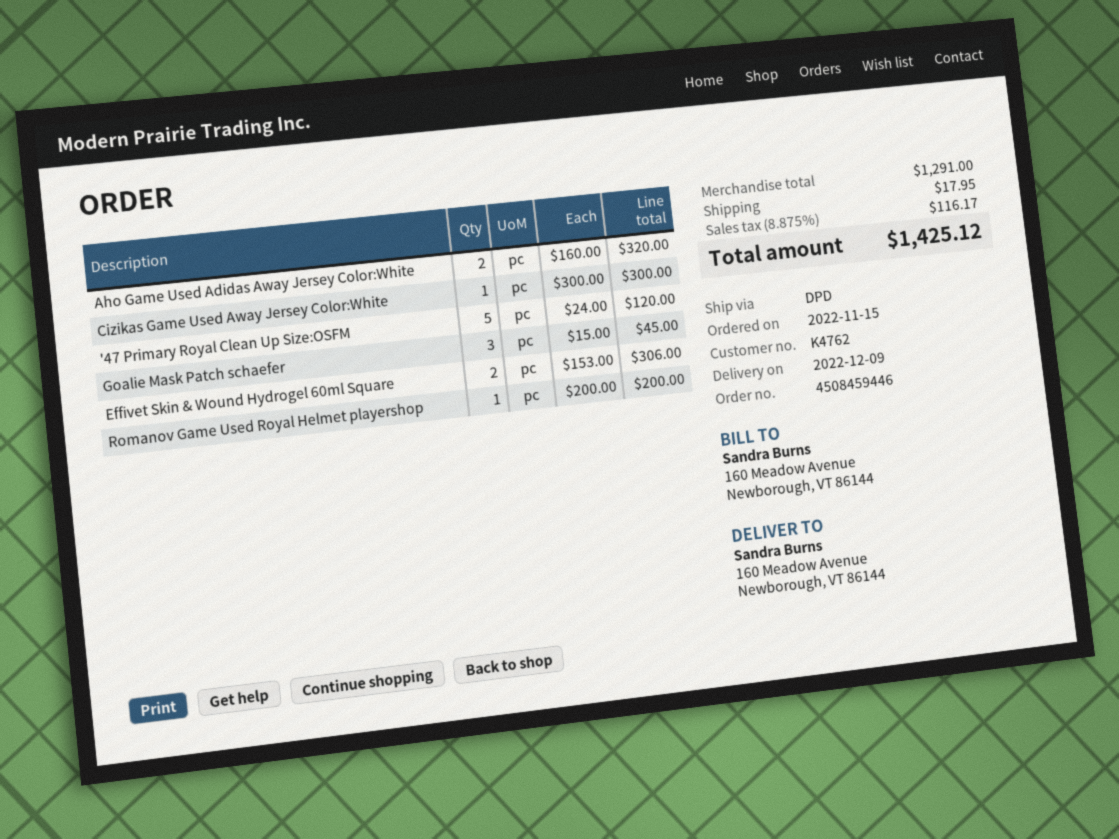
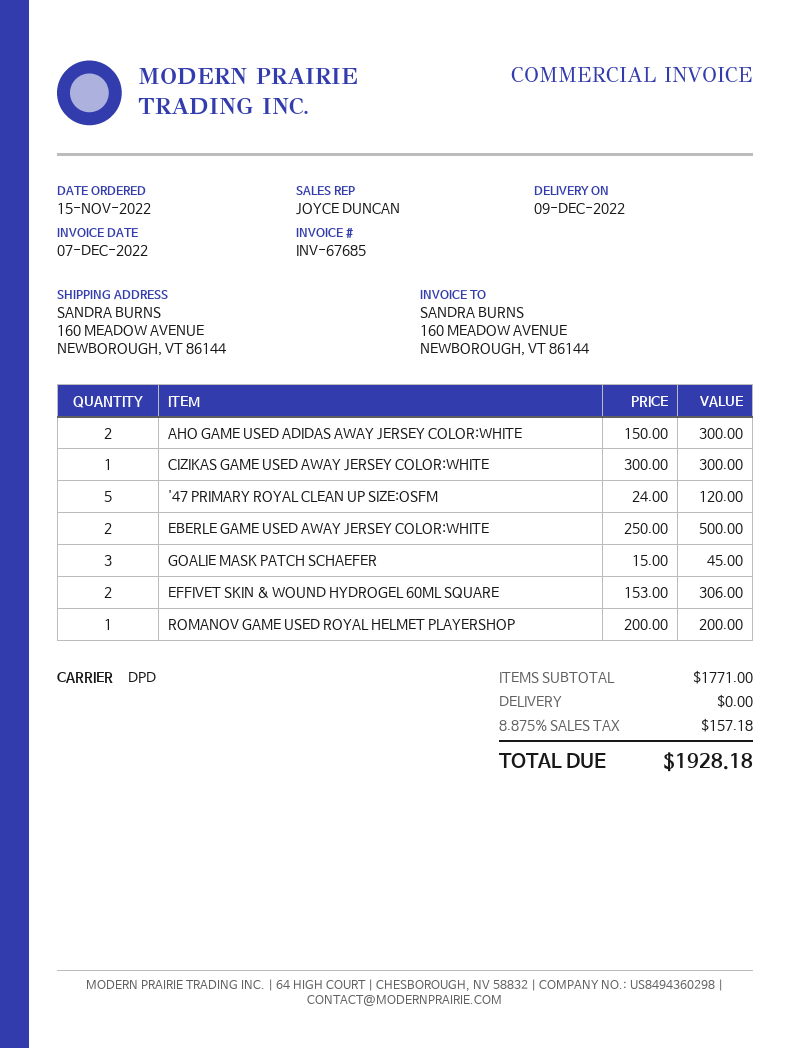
Aho Game Used Adidas Away Jersey Color:White: 2 x 160.00 = 320.00 -> 2 x 150.00 = 300.00
EBERLE GAME USED AWAY JERSEY COLOR:WHITE: none -> 2 x 250.00 = 500.00
subtotal: 1291.00 -> 1771.00
shipping: 17.95 -> 0.00
tax: 8.875% = 116.17 -> 8.875% = 157.18
total: 1425.12 -> 1928.18

